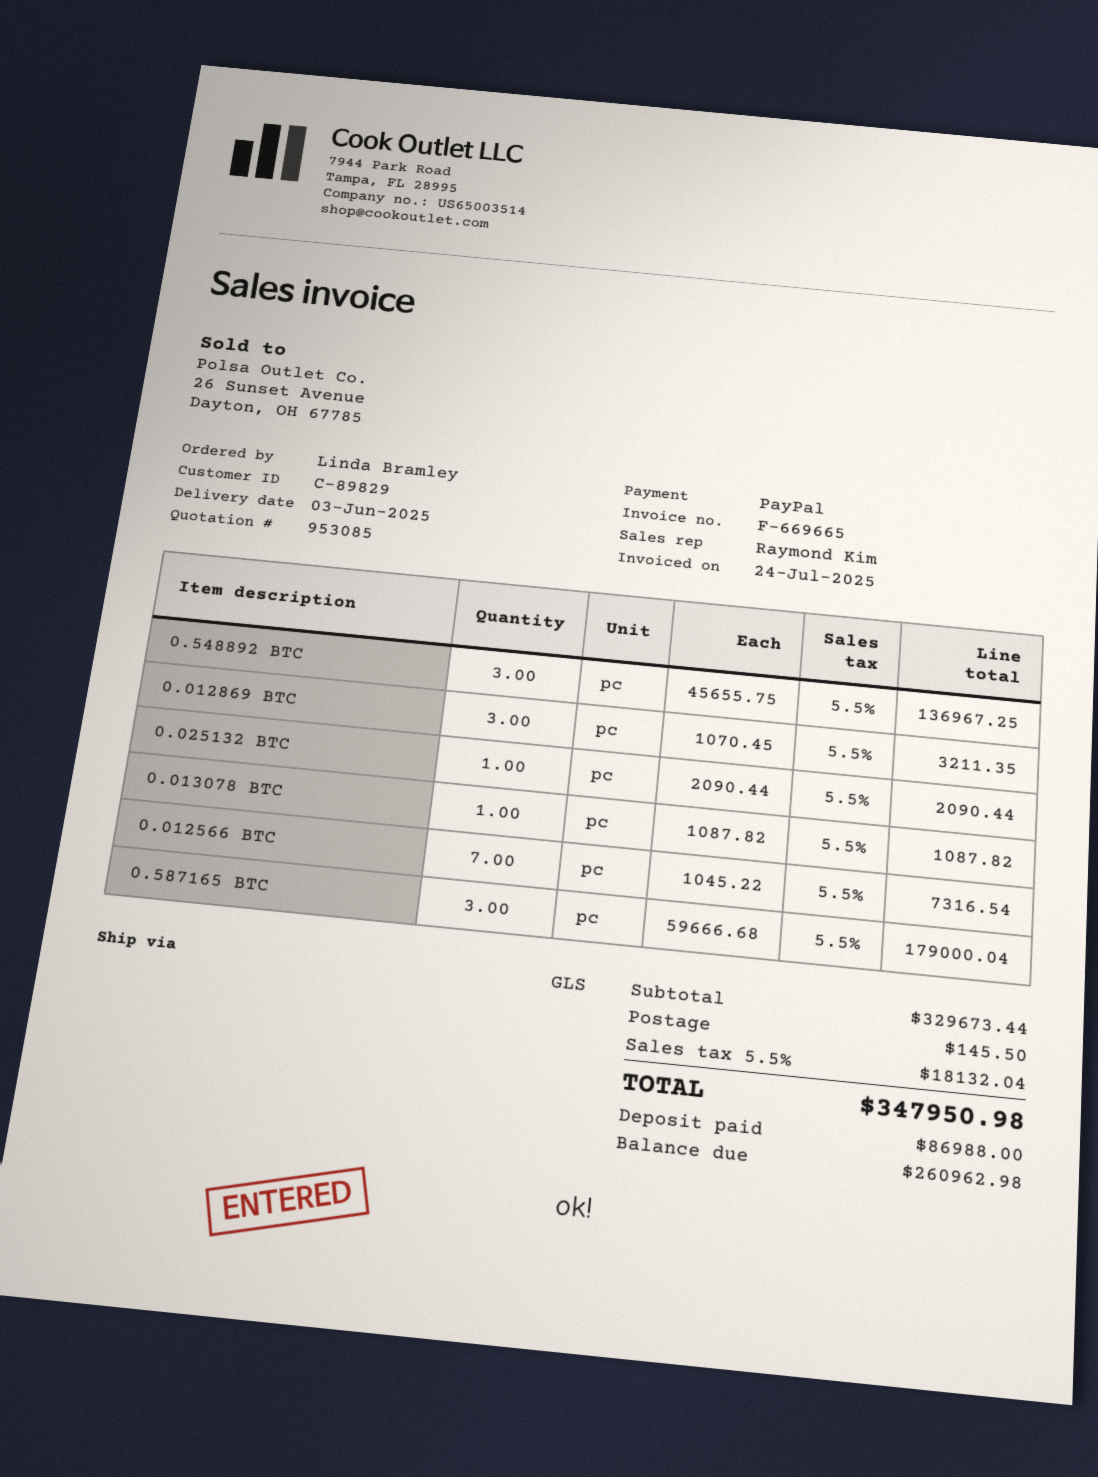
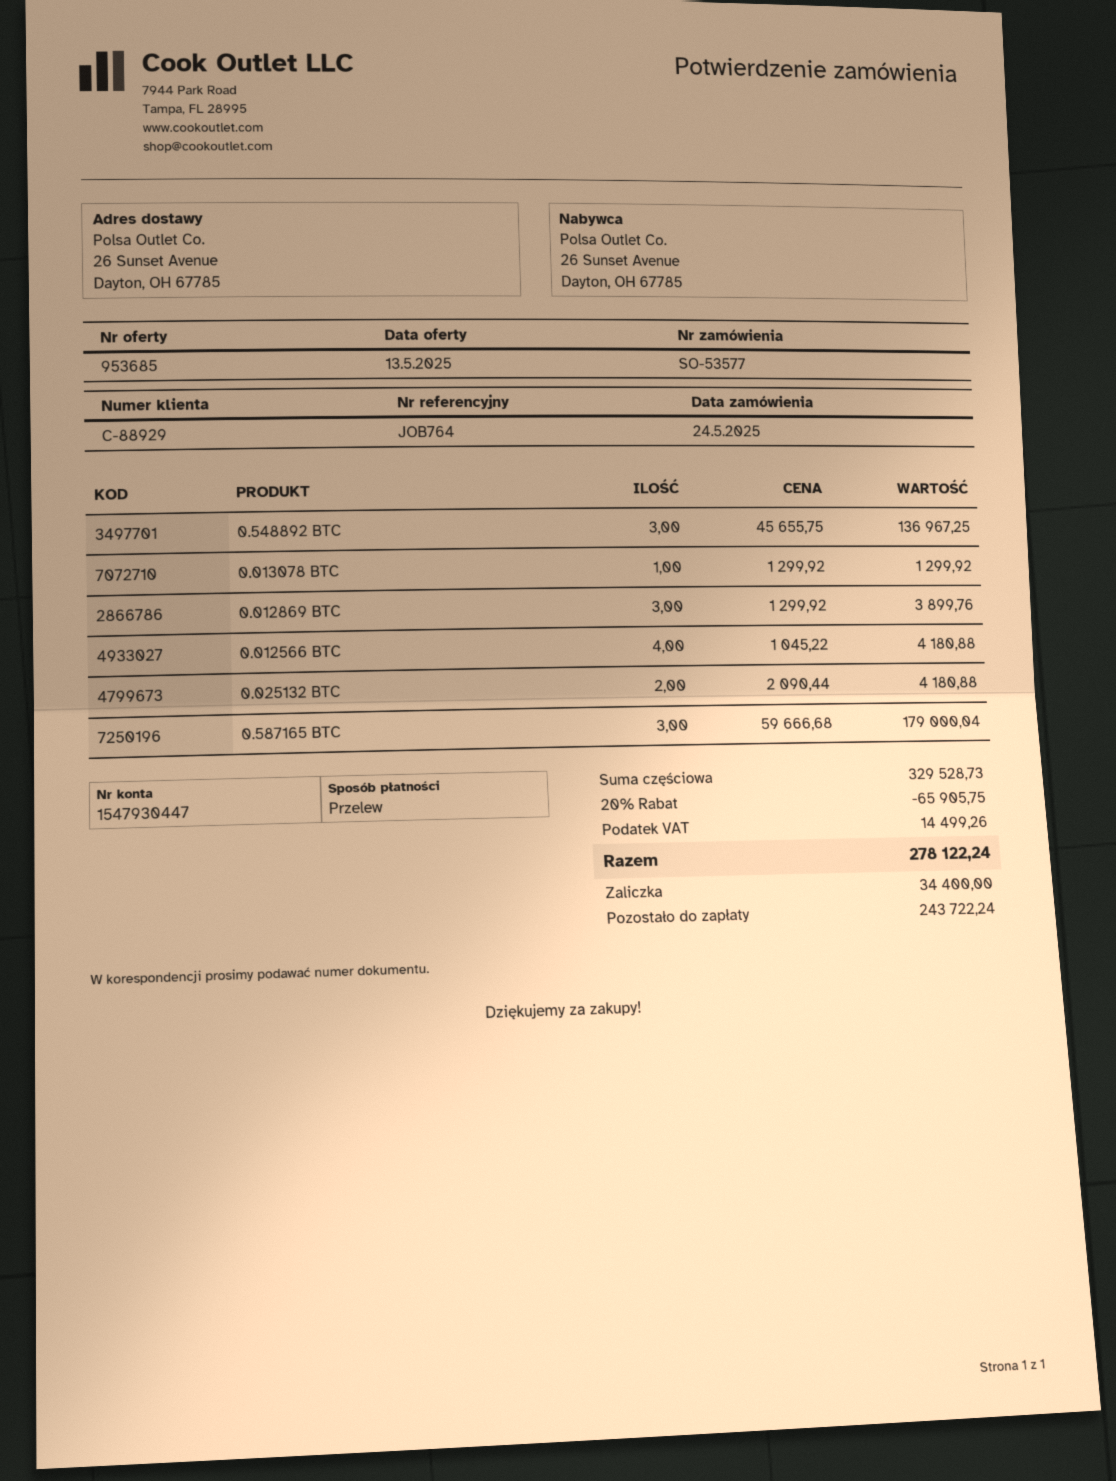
quote number: 953085 -> 953685
customer number: C-89829 -> C-88929
payment method: PayPal -> bank transfer
0.012869 BTC: 3 x 1070.45 = 3211.35 -> 3 x 1299.92 = 3899.76
0.025132 BTC: 1 x 2090.44 = 2090.44 -> 2 x 2090.44 = 4180.88
0.013078 BTC: 1 x 1087.82 = 1087.82 -> 1 x 1299.92 = 1299.92
0.012566 BTC: 7 x 1045.22 = 7316.54 -> 4 x 1045.22 = 4180.88
subtotal: 329673.44 -> 329528.73
discount: none -> 20% = 65905.75
shipping: 145.50 -> none
tax: 18132.04 -> 14499.26
total: 347950.98 -> 278122.24
deposit: 86988.00 -> 34400.00
balance: 260962.98 -> 243722.24

